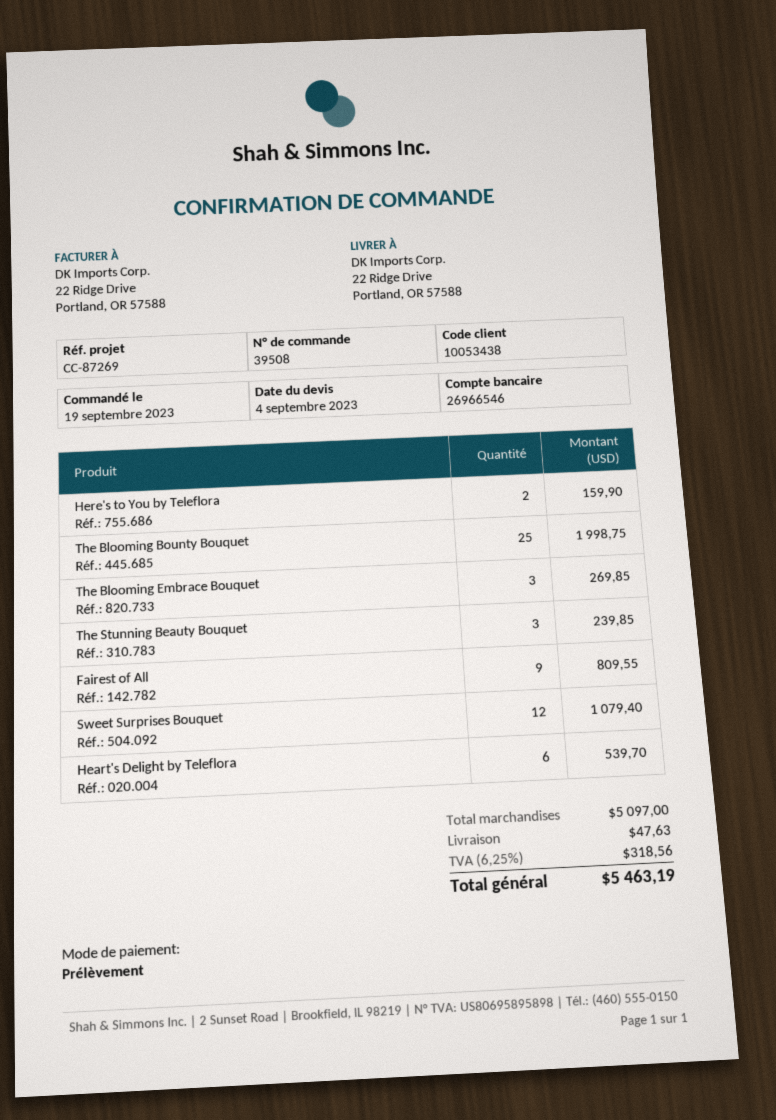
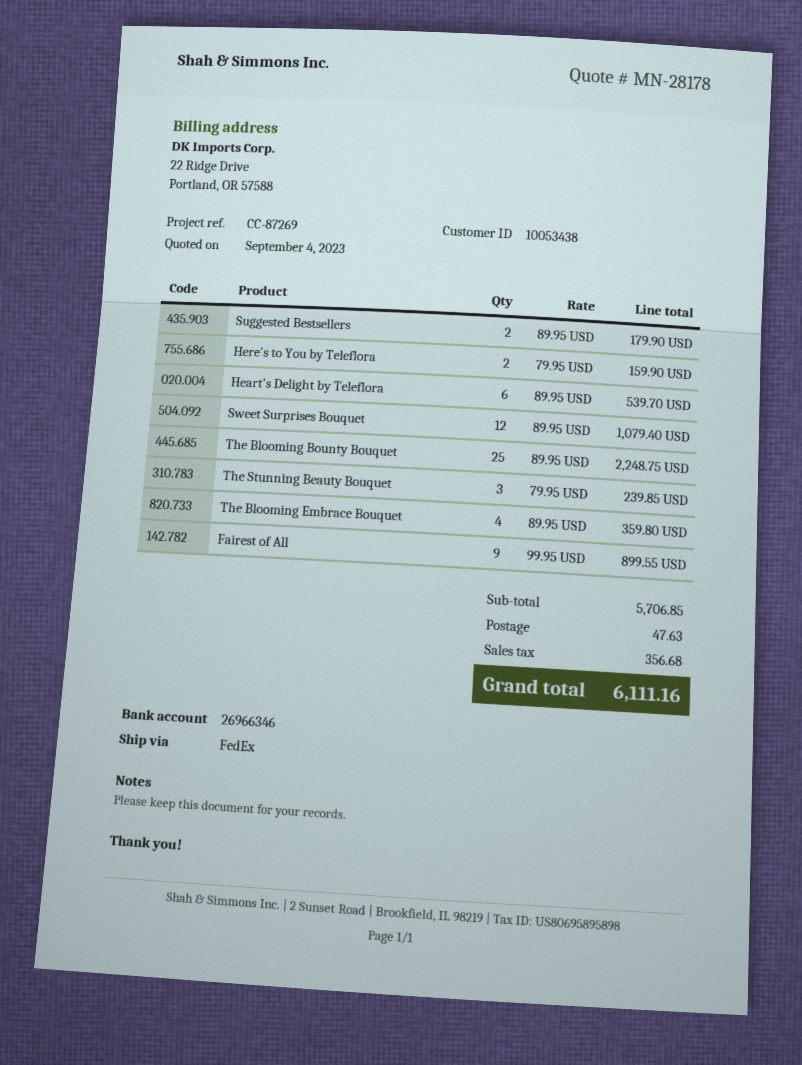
bank account: 26966546 -> 26966346
The Blooming Bounty Bouquet: 25 for 1998.75 -> 25 for 2248.75
The Blooming Embrace Bouquet: 3 for 269.85 -> 4 for 359.80
Fairest of All: 9 for 809.55 -> 9 for 899.55
Suggested Bestsellers: none -> 2 for 179.90
subtotal: 5097.00 -> 5706.85
tax: 318.56 -> 356.68
total: 5463.19 -> 6111.16

